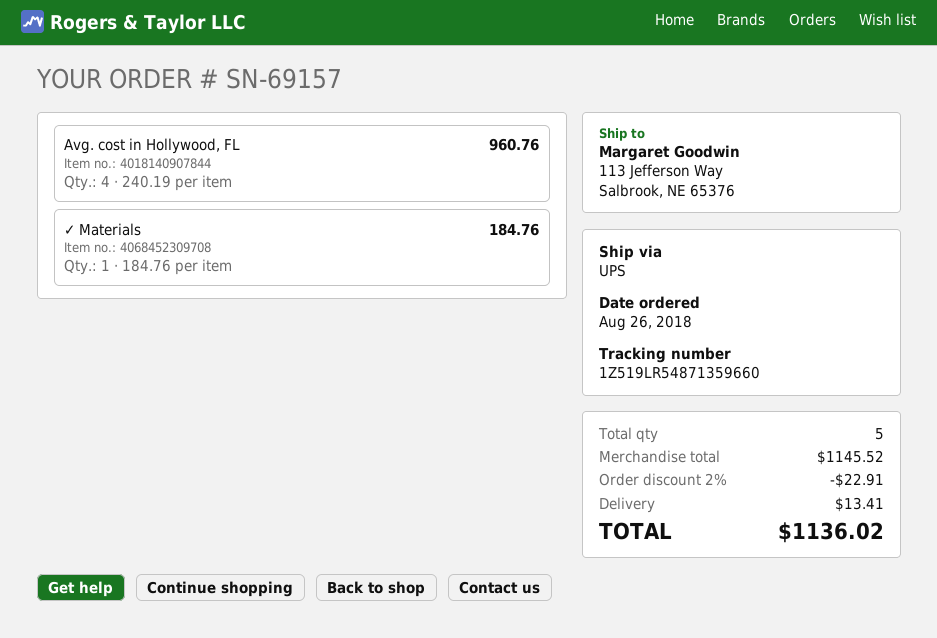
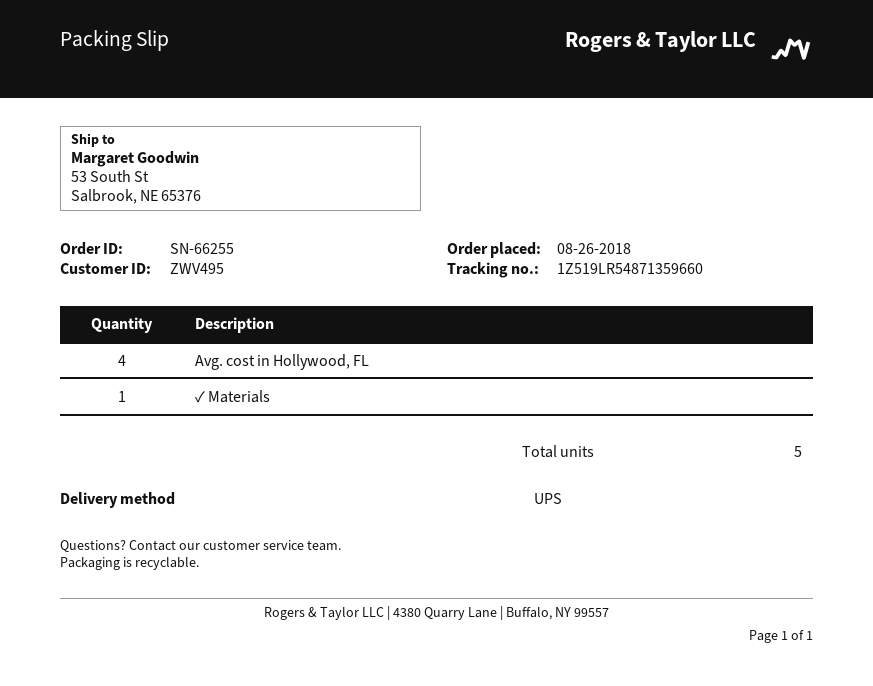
order number: SN-69157 -> SN-66255
ship to: 113 Jefferson Way, Salbrook, NE 65376 -> 53 South St, Salbrook, NE 65376

